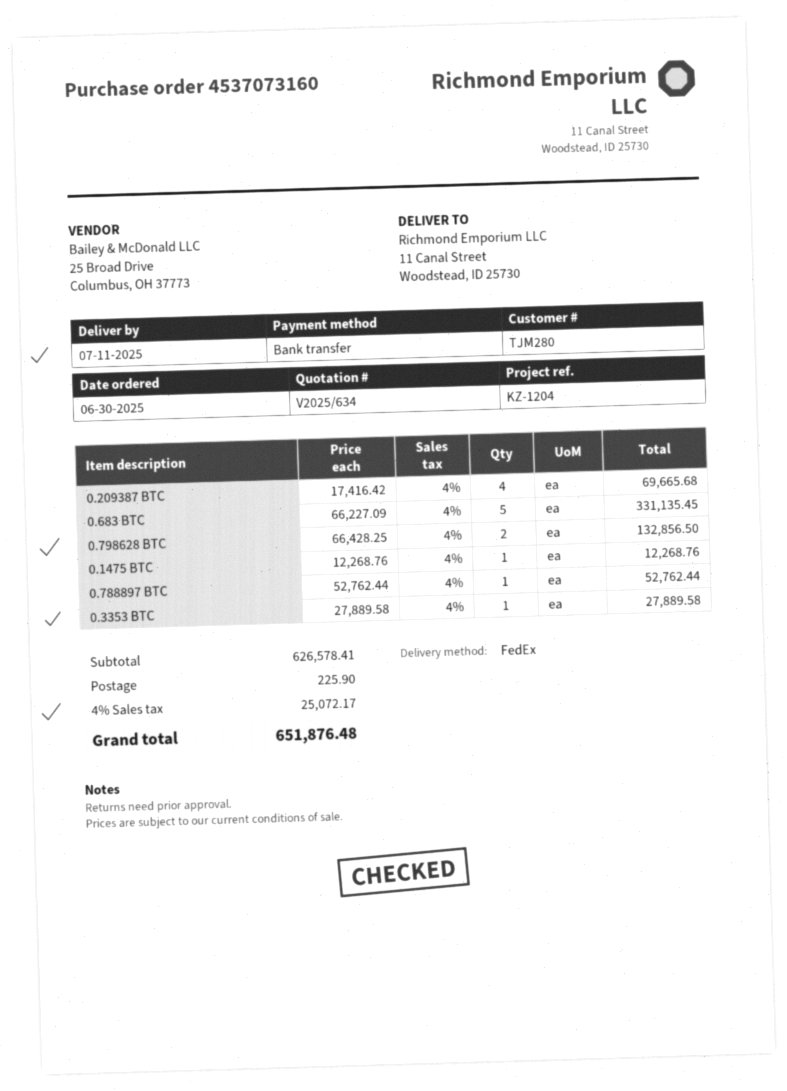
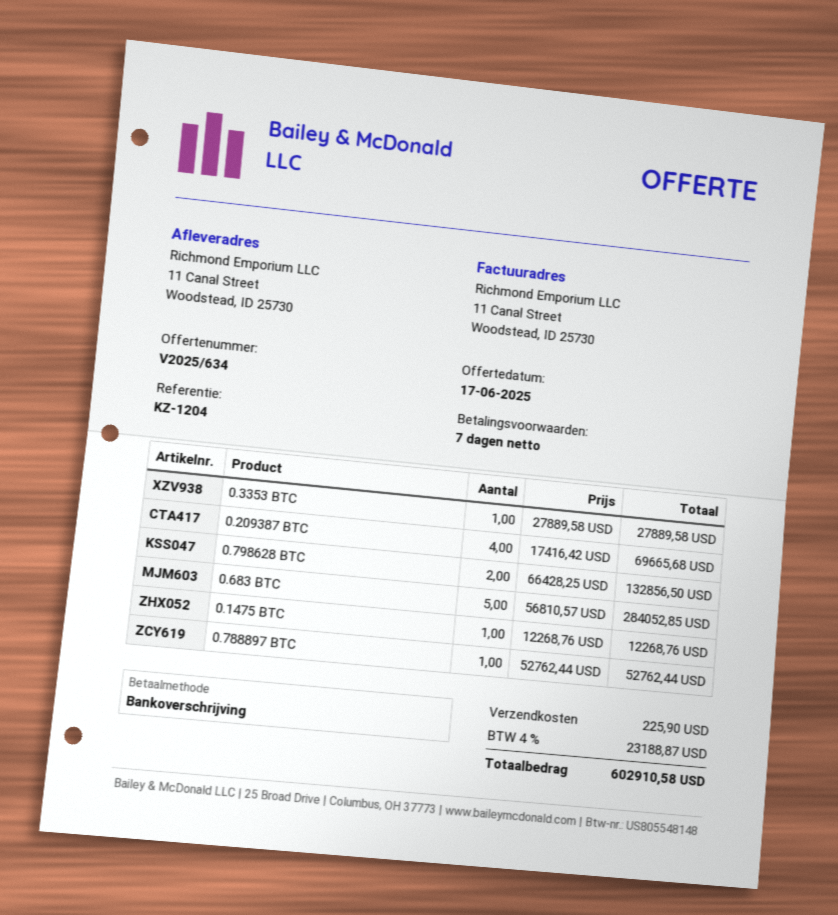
0.683 BTC: 5 x 66227.09 = 331135.45 -> 5 x 56810.57 = 284052.85
tax: 4% = 25072.17 -> 4% = 23188.87
total: 651876.48 -> 602910.58

